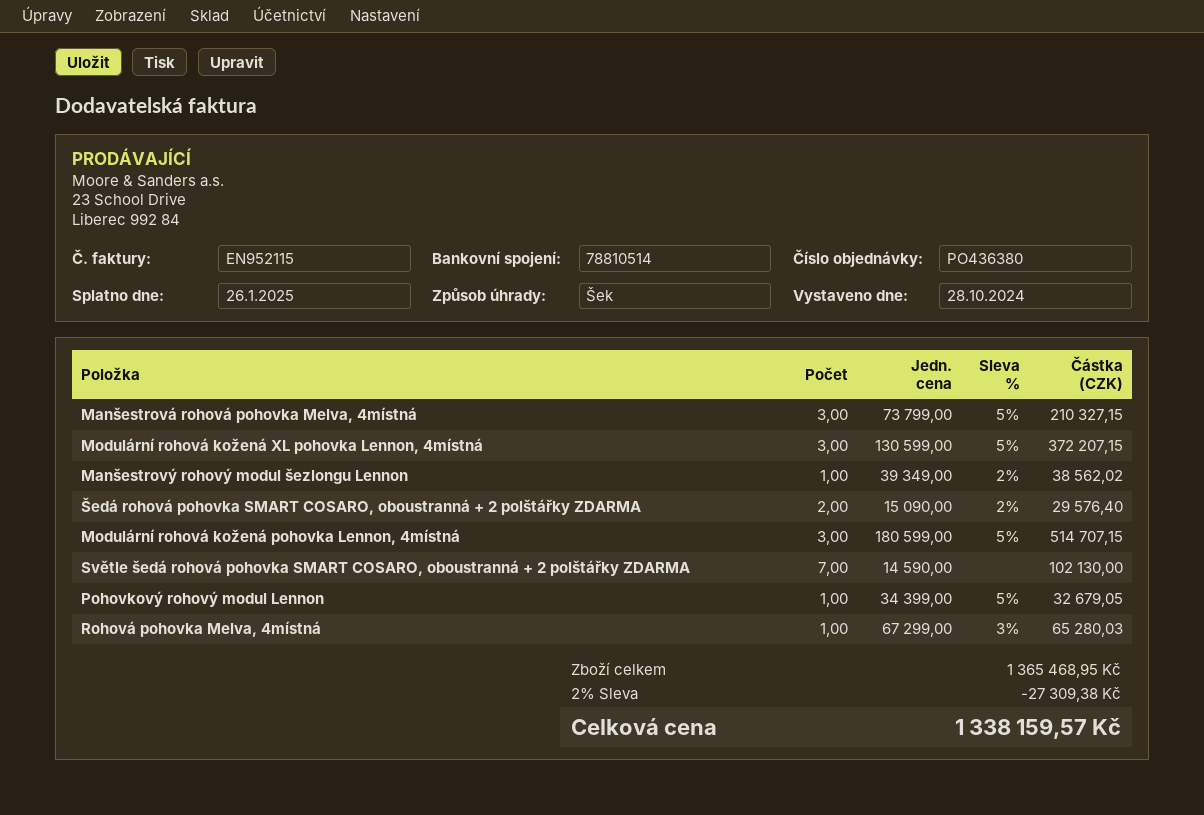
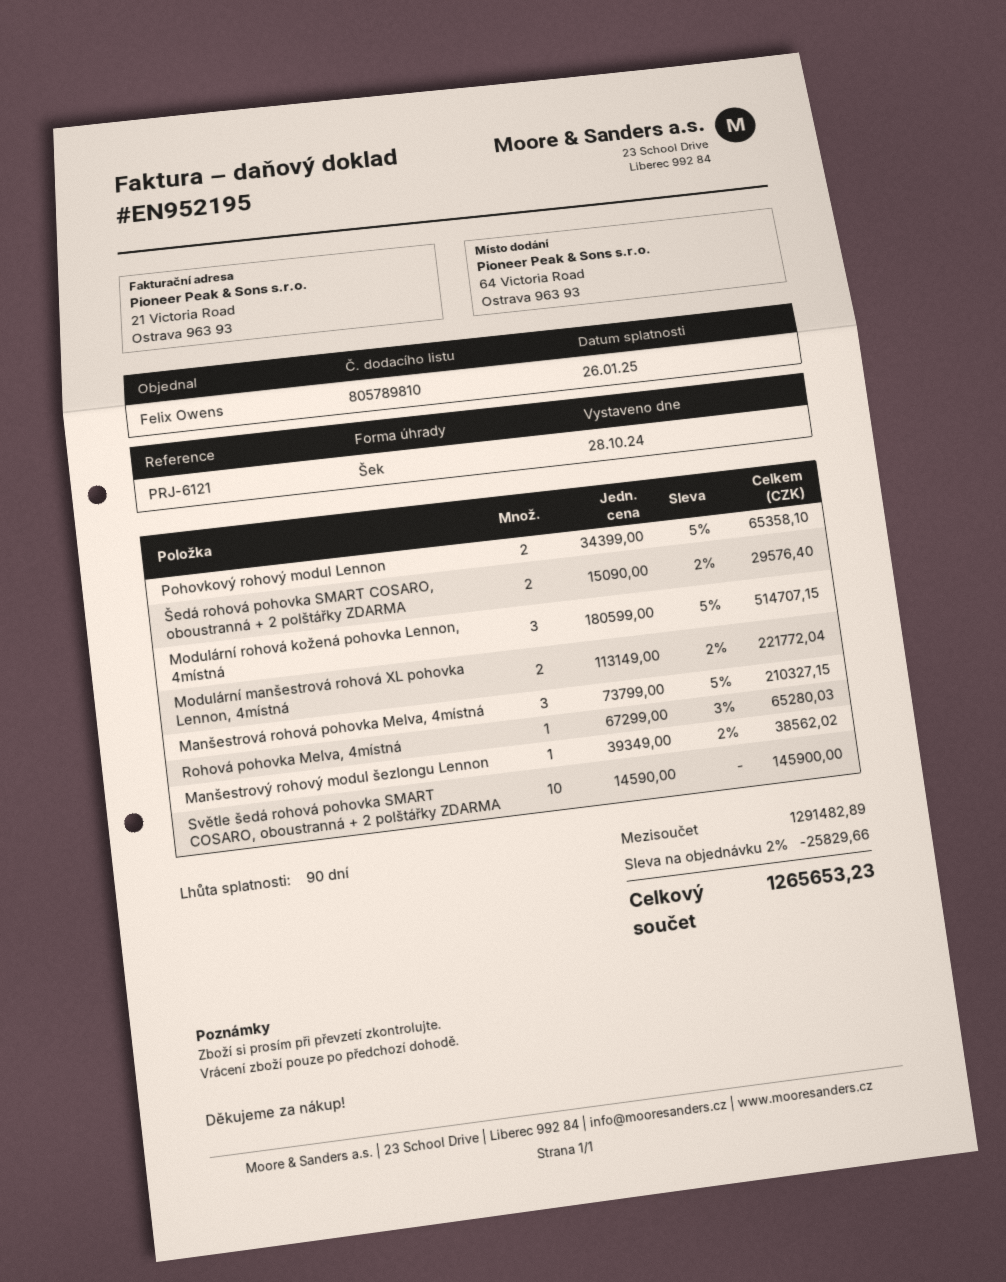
invoice number: EN952115 -> EN952195
Modulární rohová kožená XL pohovka Lennon, 4místná: 3 x 130599.00 - 5% = 372207.15 -> none
Světle šedá rohová pohovka SMART COSARO, oboustranná + 2 polštářky ZDARMA: 7 x 14590.00 = 102130.00 -> 10 x 14590.00 = 145900.00
Pohovkový rohový modul Lennon: 1 x 34399.00 - 5% = 32679.05 -> 2 x 34399.00 - 5% = 65358.10
Modulární manšestrová rohová XL pohovka Lennon, 4místná: none -> 2 x 113149.00 - 2% = 221772.04
subtotal: 1365468.95 -> 1291482.89
discount: 2% = 27309.38 -> 2% = 25829.66
total: 1338159.57 -> 1265653.23

